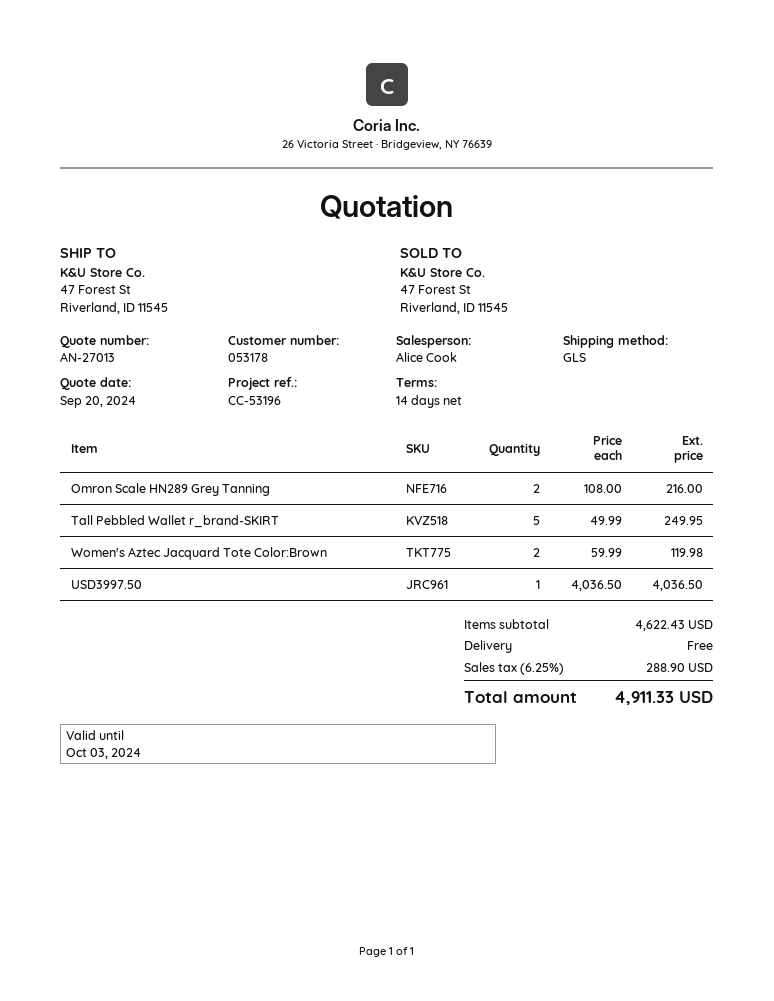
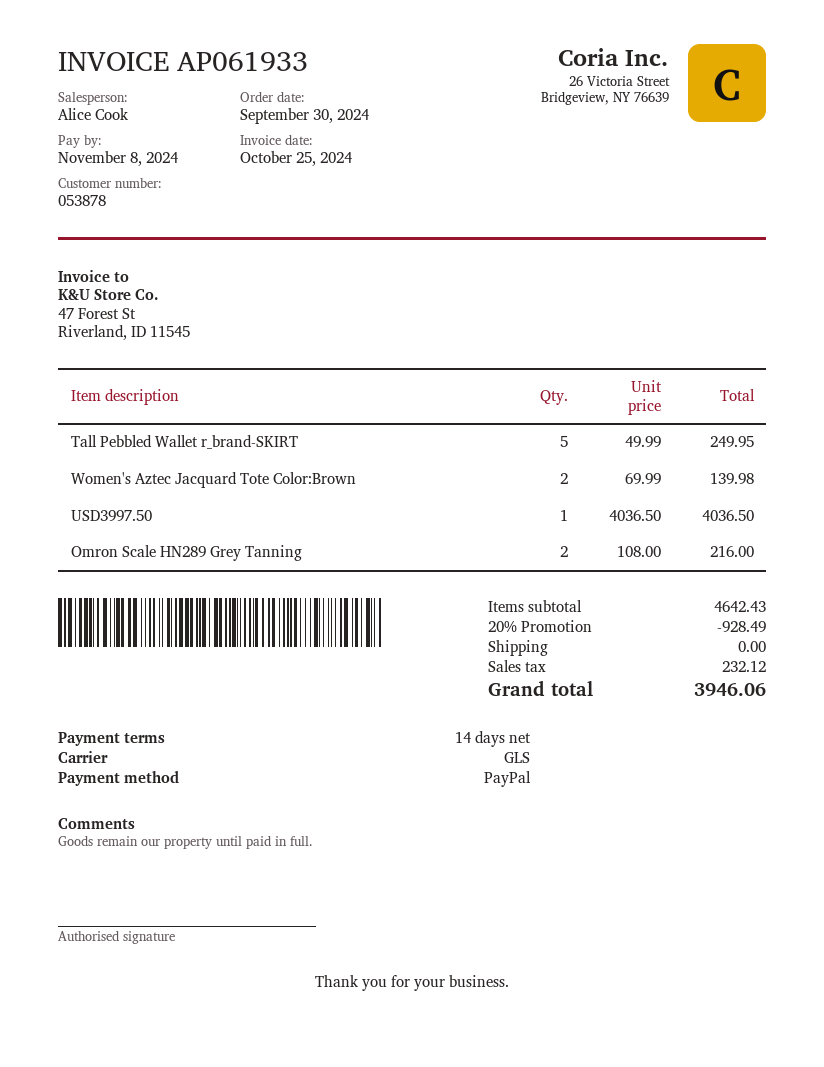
customer number: 053178 -> 053878
Women's Aztec Jacquard Tote Color:Brown: 2 x 59.99 = 119.98 -> 2 x 69.99 = 139.98
subtotal: 4622.43 -> 4642.43
discount: none -> 20% = 928.49
tax: 288.90 -> 232.12
total: 4911.33 -> 3946.06

